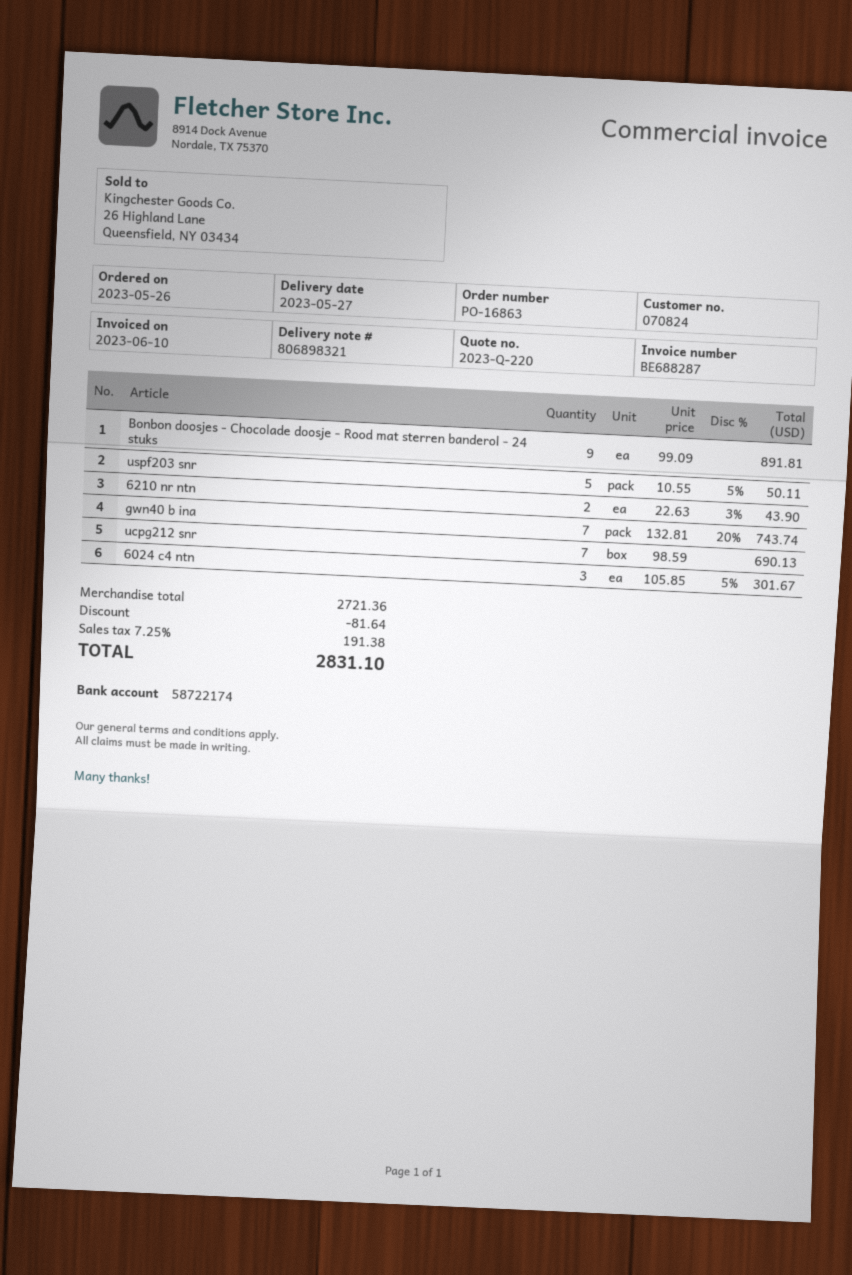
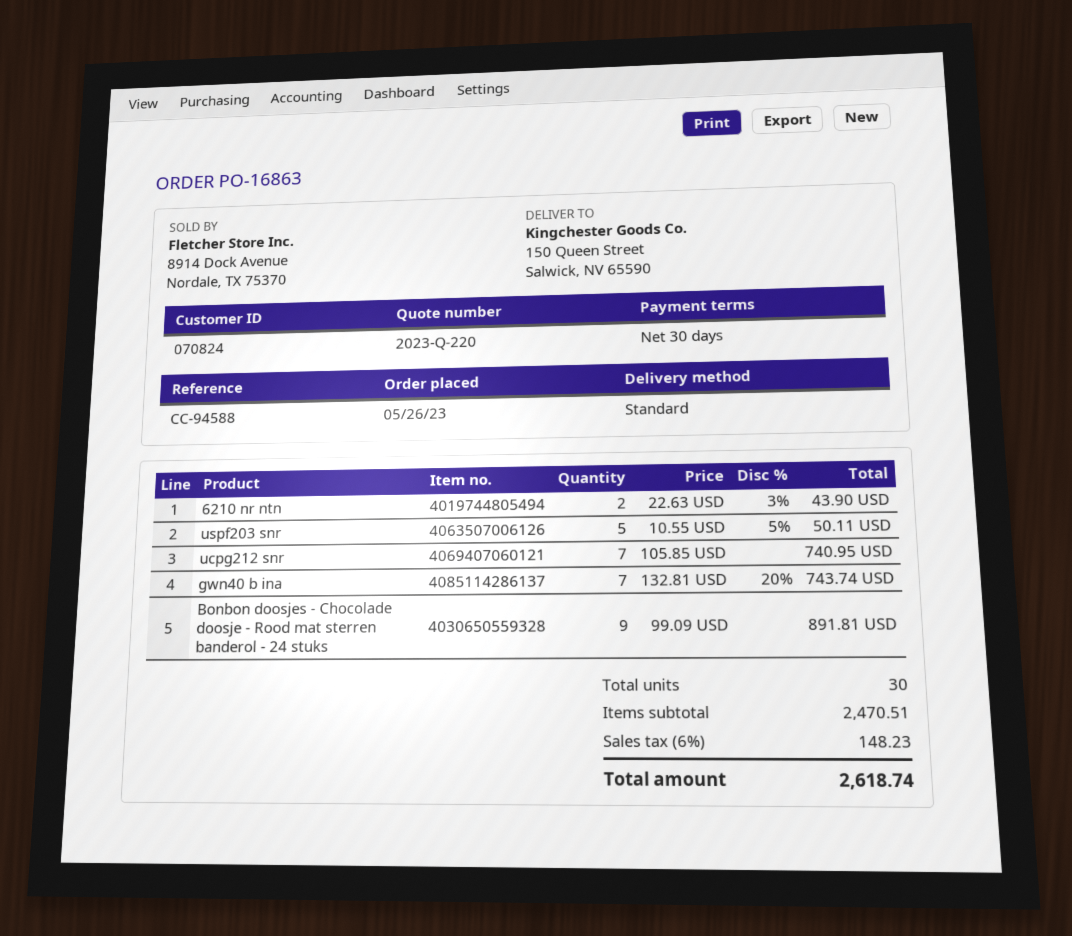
ucpg212 snr: 7 x 98.59 = 690.13 -> 7 x 105.85 = 740.95
6024 c4 ntn: 3 x 105.85 - 5% = 301.67 -> none
subtotal: 2721.36 -> 2470.51
discount: 81.64 -> none
tax: 7.25% = 191.38 -> 6% = 148.23
total: 2831.10 -> 2618.74

